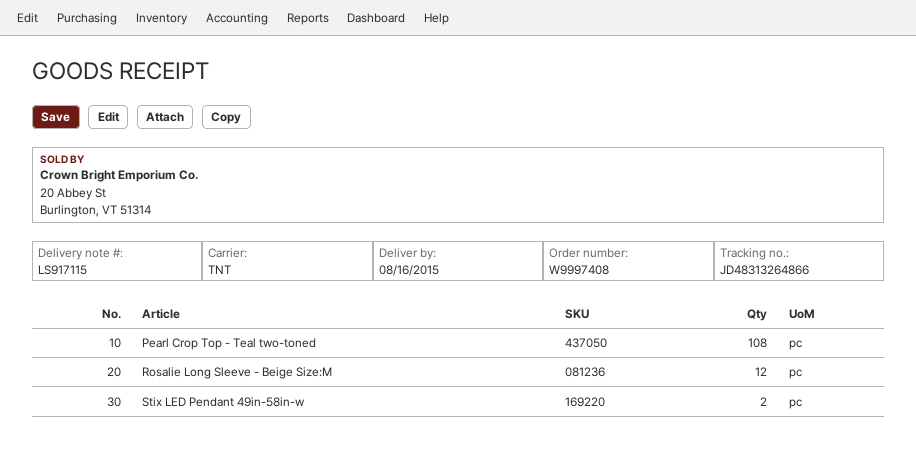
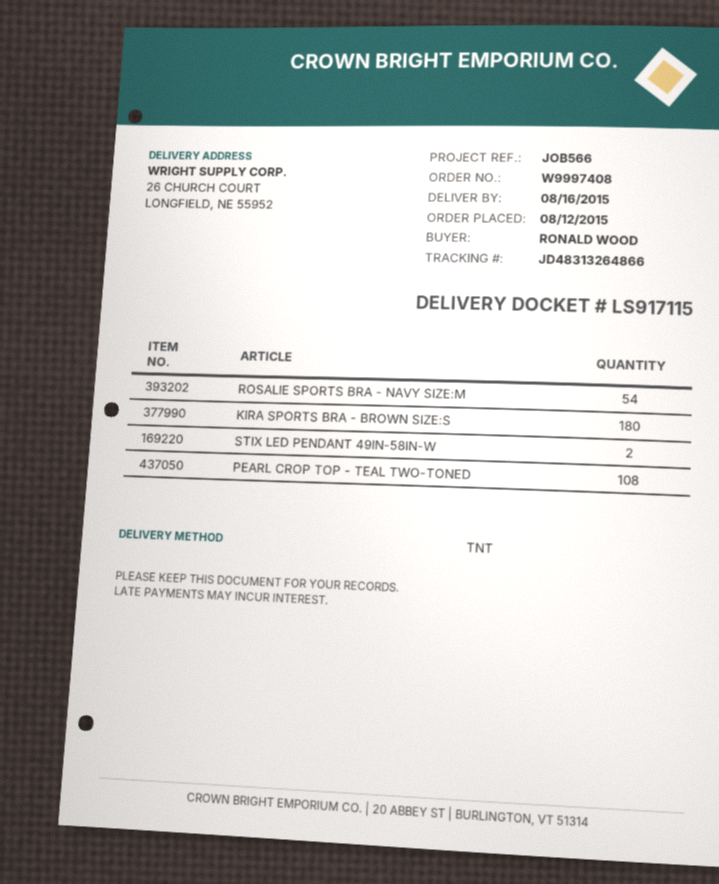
Rosalie Long Sleeve - Beige Size:M: 12 -> none
ROSALIE SPORTS BRA - NAVY SIZE:M: none -> 54
KIRA SPORTS BRA - BROWN SIZE:S: none -> 180

